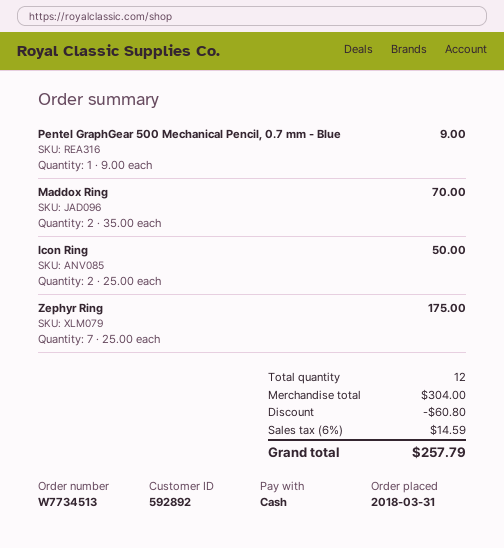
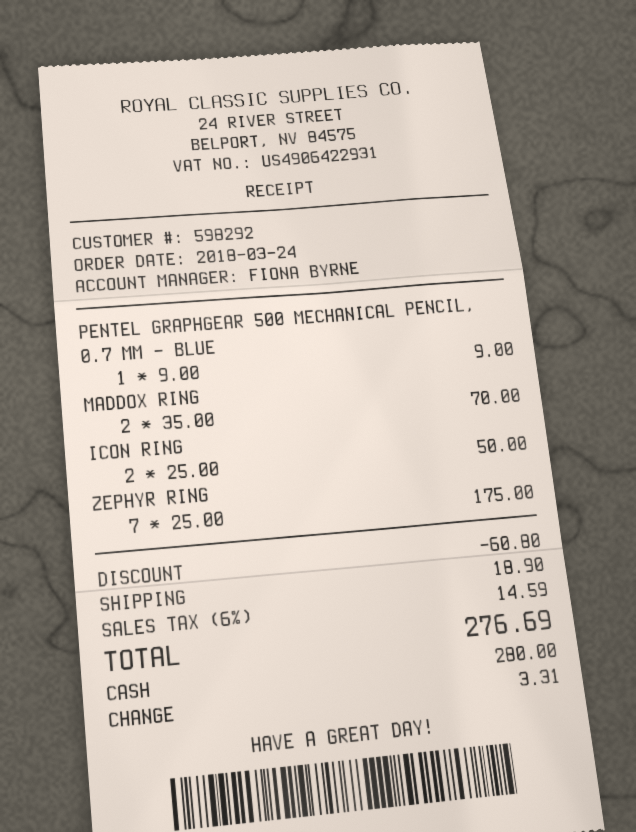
order date: 2018-03-31 -> 2018-03-24
customer number: 592892 -> 598292
shipping: none -> 18.90
total: 257.79 -> 276.69

